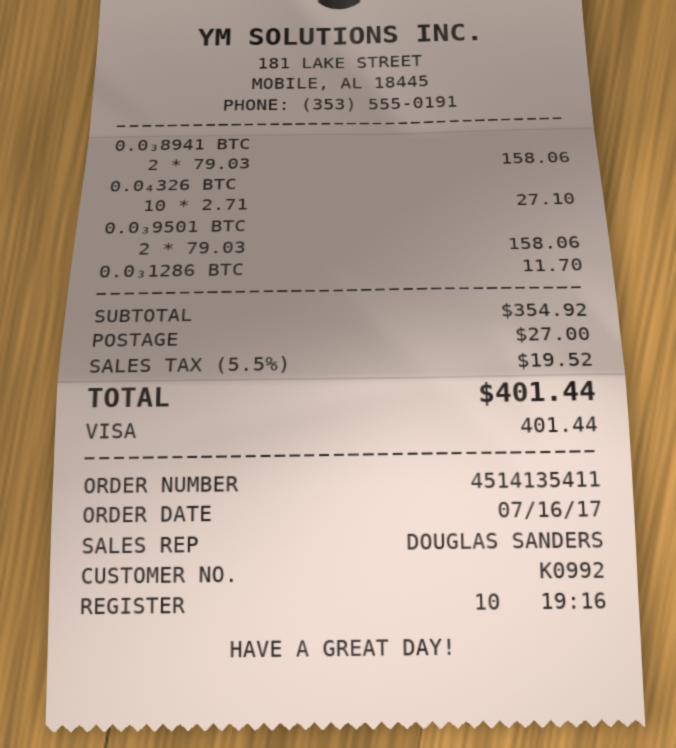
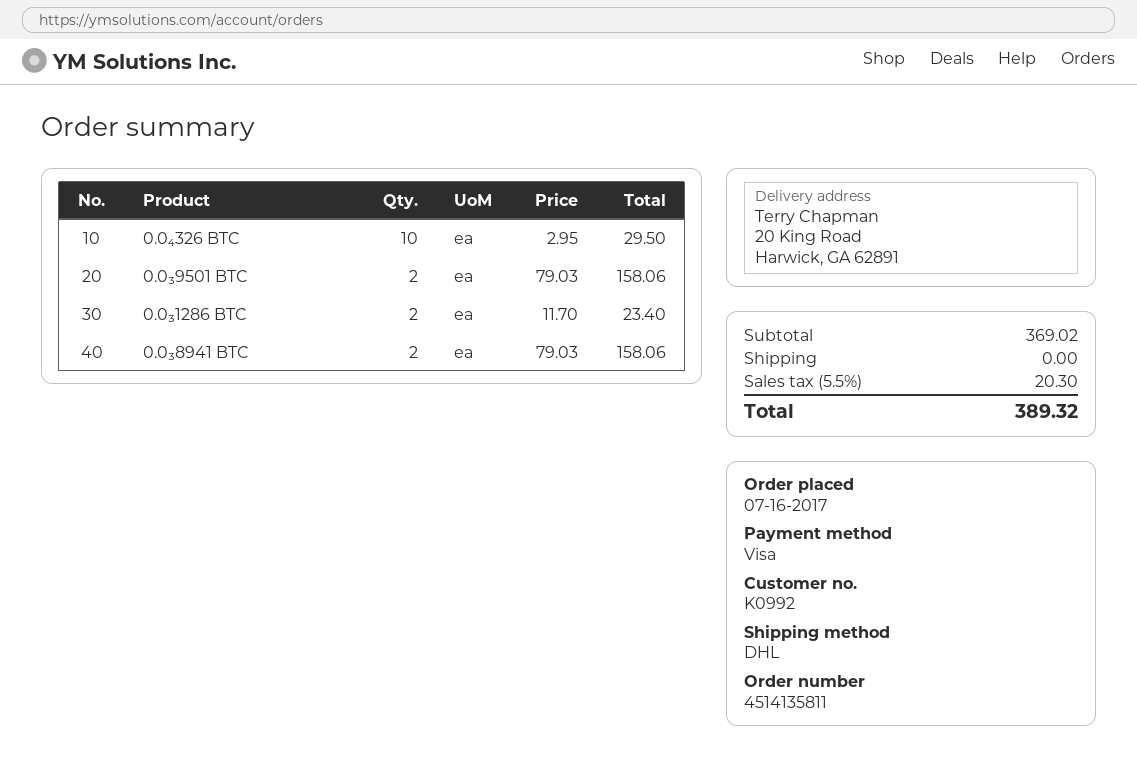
order number: 4514135411 -> 4514135811
0.0₄326 BTC: 10 x 2.71 = 27.10 -> 10 x 2.95 = 29.50
0.0₃1286 BTC: 1 x 11.70 = 11.70 -> 2 x 11.70 = 23.40
subtotal: 354.92 -> 369.02
shipping: 27.00 -> 0.00
tax: 5.5% = 19.52 -> 5.5% = 20.30
total: 401.44 -> 389.32

